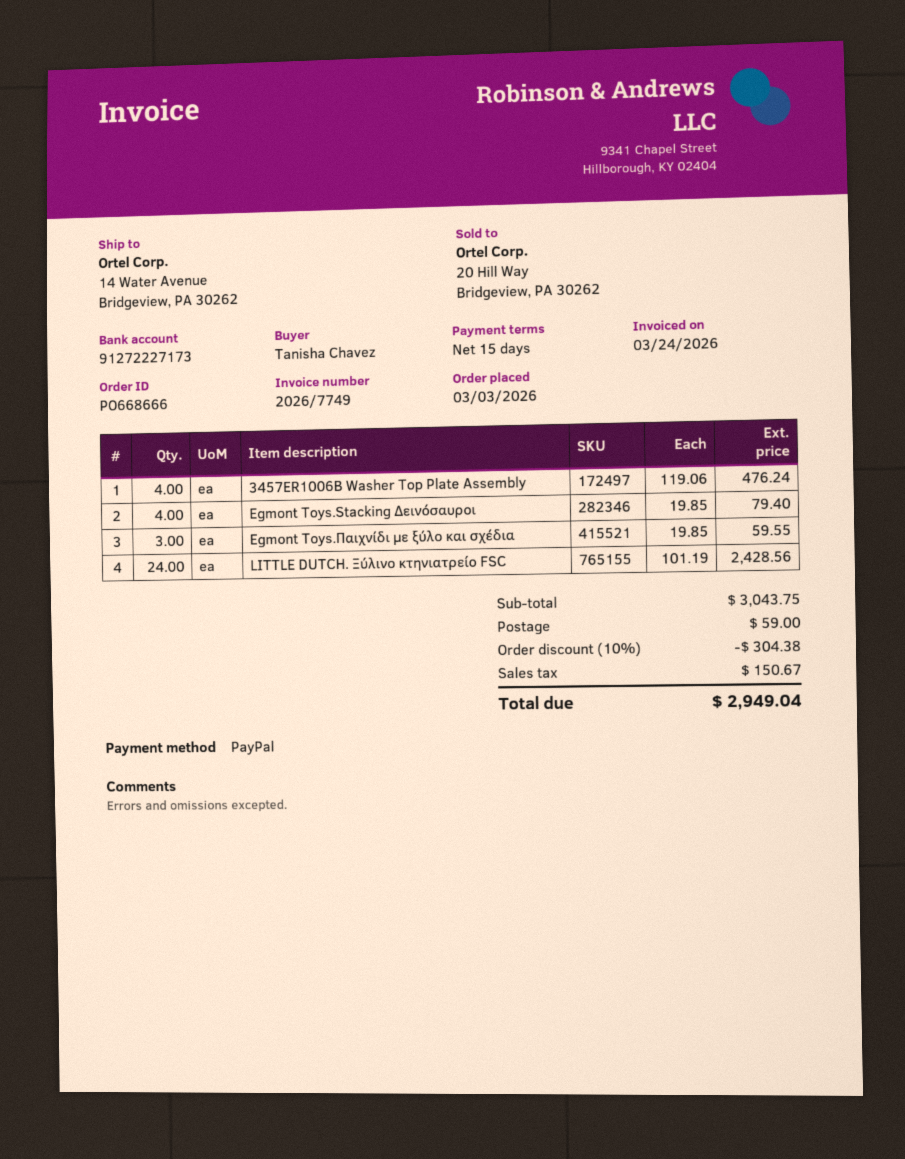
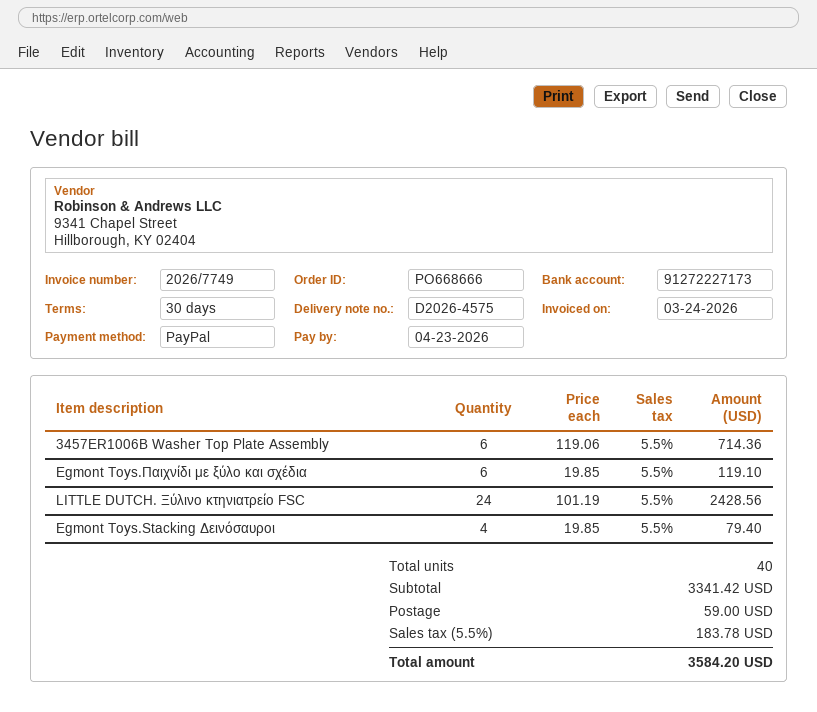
payment terms: 15 days -> 30 days
3457ER1006B Washer Top Plate Assembly: 4 x 119.06 = 476.24 -> 6 x 119.06 = 714.36
Egmont Toys.Παιχνίδι με ξύλο και σχέδια: 3 x 19.85 = 59.55 -> 6 x 19.85 = 119.10
subtotal: 3043.75 -> 3341.42
discount: 10% = 304.38 -> none
tax: 150.67 -> 183.78
total: 2949.04 -> 3584.20

